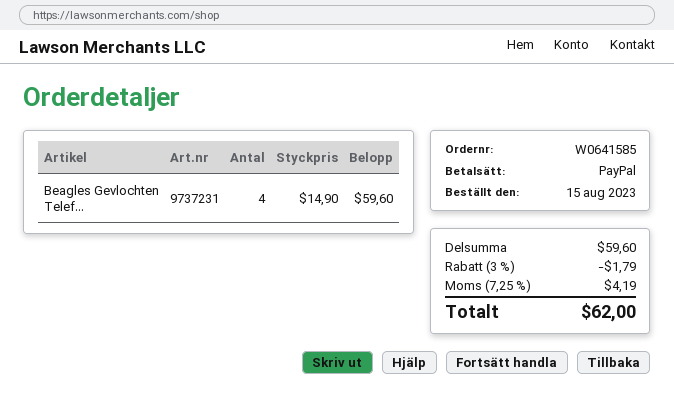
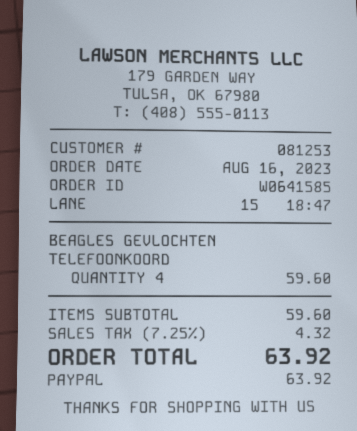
order date: 2023-08-15 -> 2023-08-16
discount: 3% = 1.79 -> none
tax: 7.25% = 4.19 -> 7.25% = 4.32
total: 62.00 -> 63.92

